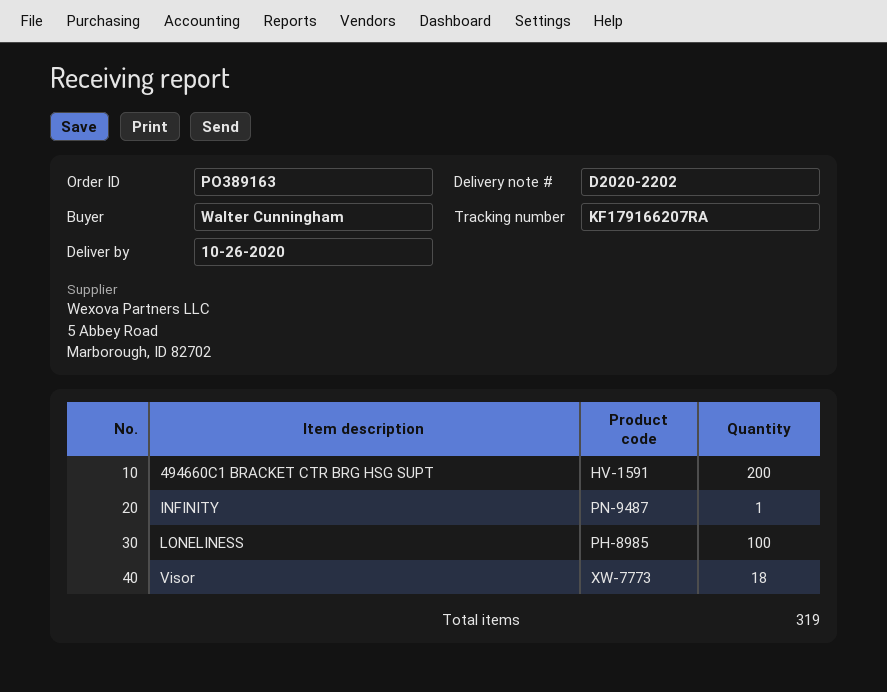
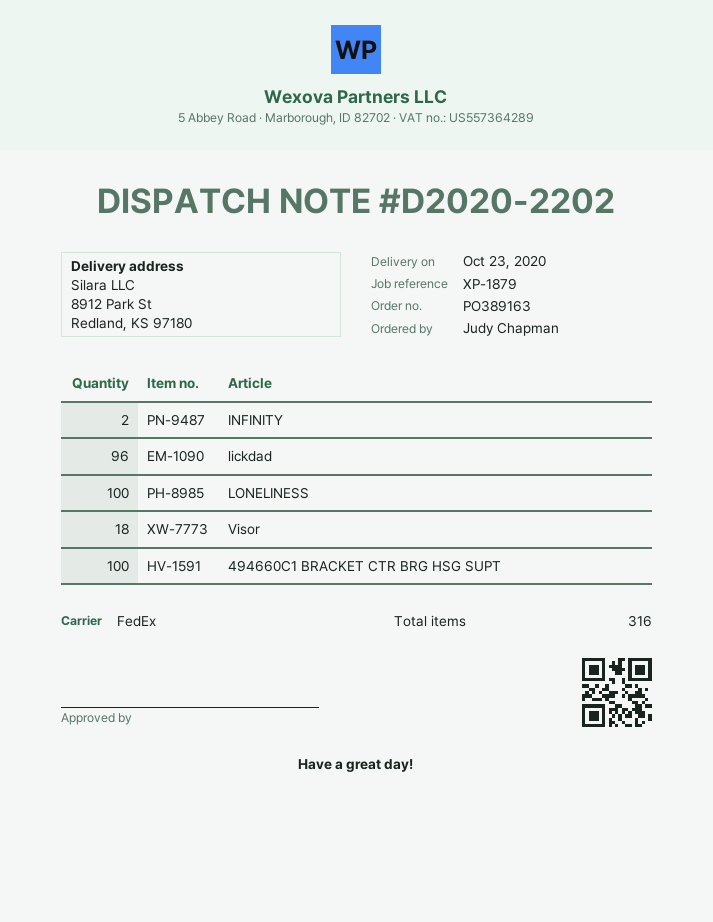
delivery date: 2020-10-26 -> 2020-10-23
ordered by: Walter Cunningham -> Judy Chapman
494660C1 BRACKET CTR BRG HSG SUPT: 200 -> 100
INFINITY: 1 -> 2
lickdad: none -> 96
total quantity: 319 -> 316

